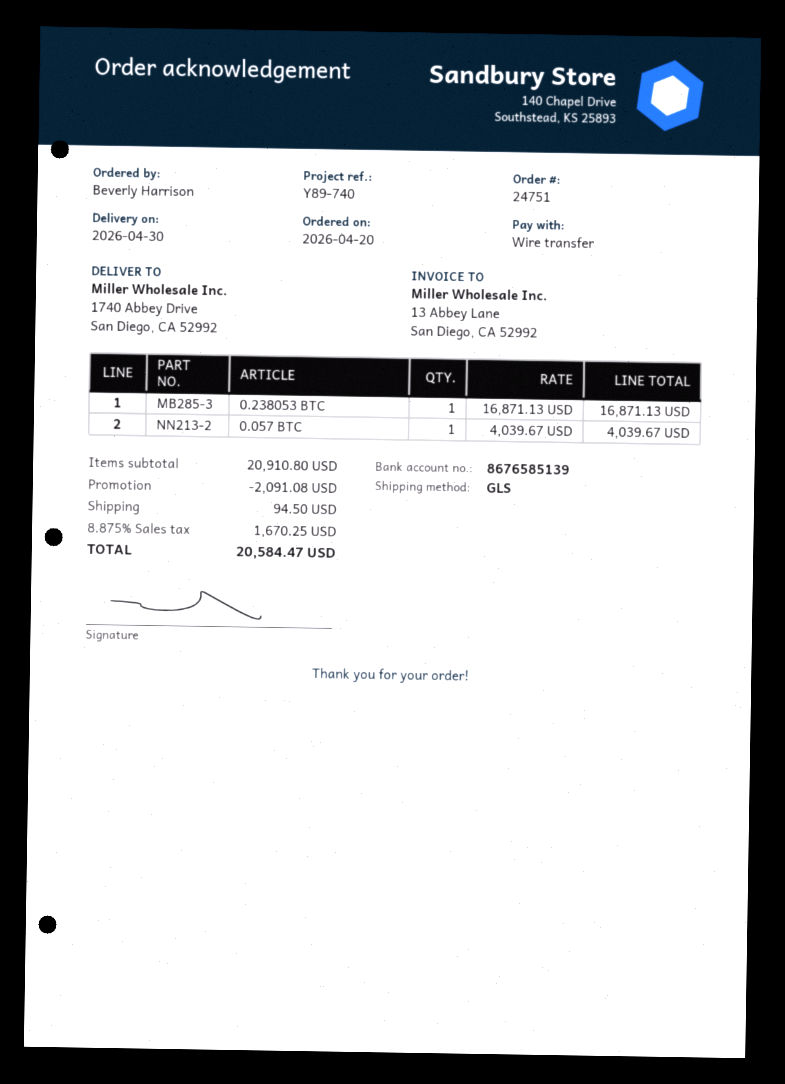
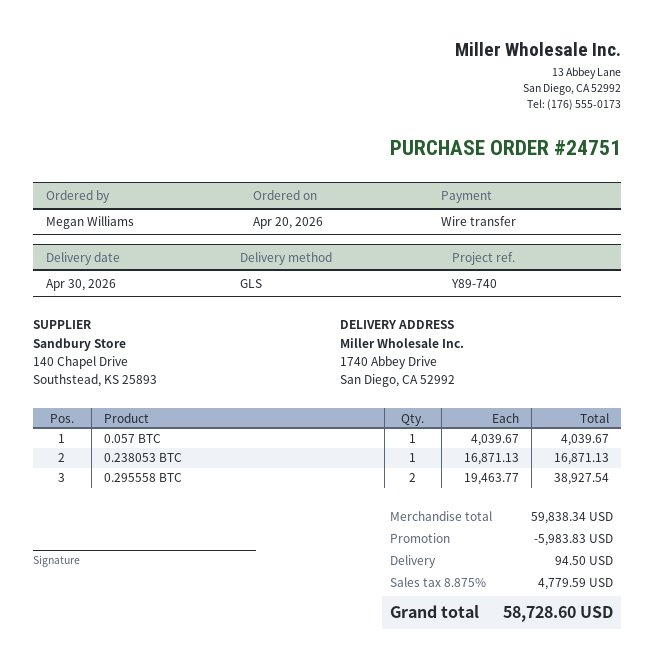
ordered by: Beverly Harrison -> Megan Williams
0.295558 BTC: none -> 2 x 19463.77 = 38927.54
subtotal: 20910.80 -> 59838.34
discount: 2091.08 -> 5983.83
tax: 8.875% = 1670.25 -> 8.875% = 4779.59
total: 20584.47 -> 58728.60

